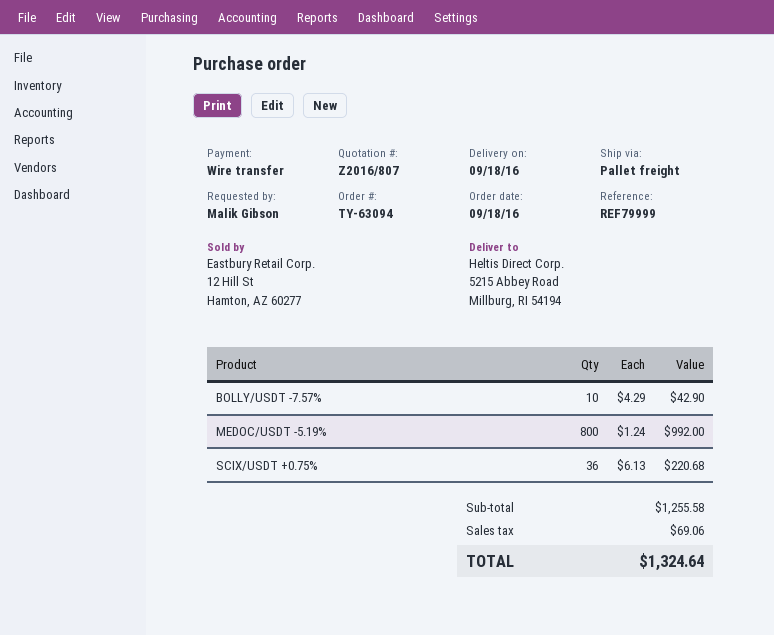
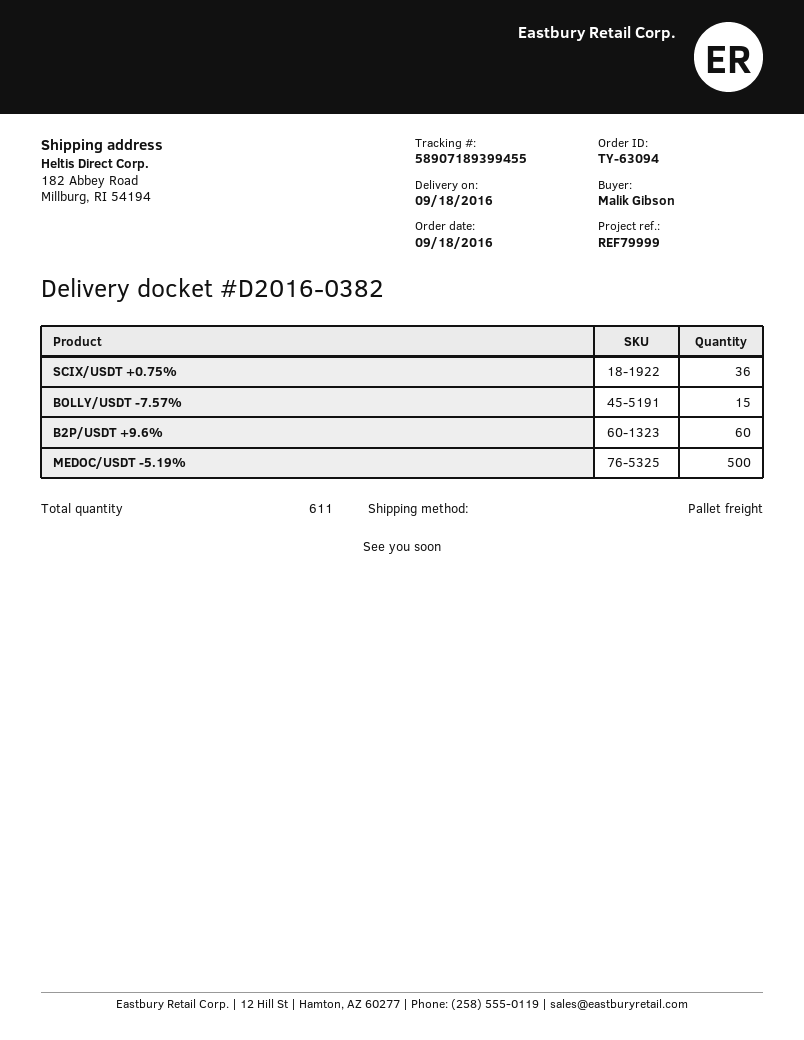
ship to: 5215 Abbey Road, Millburg, RI 54194 -> 182 Abbey Road, Millburg, RI 54194
BOLLY/USDT -7.57%: 10 -> 15
MEDOC/USDT -5.19%: 800 -> 500
B2P/USDT +9.6%: none -> 60

